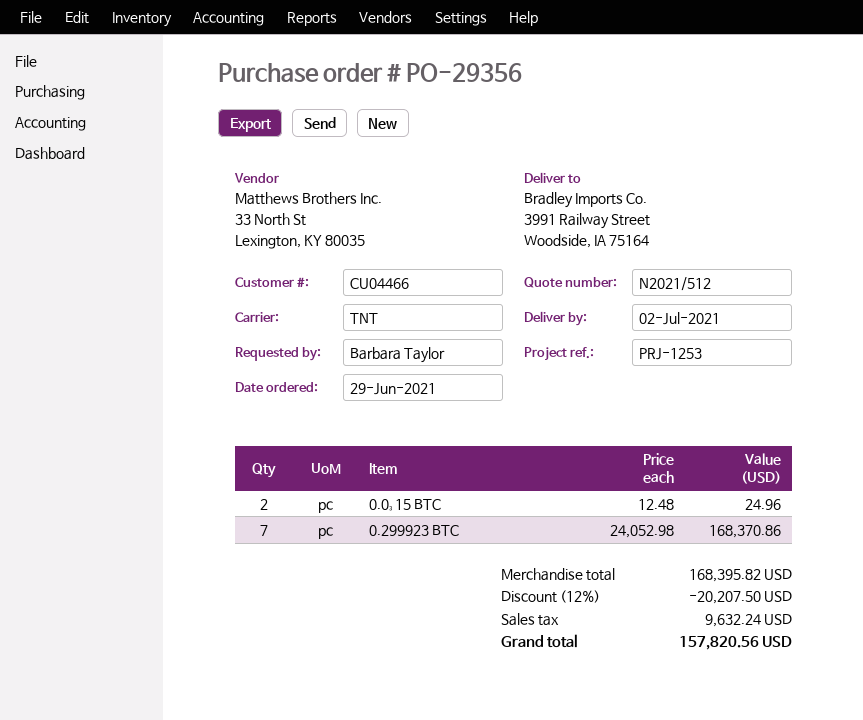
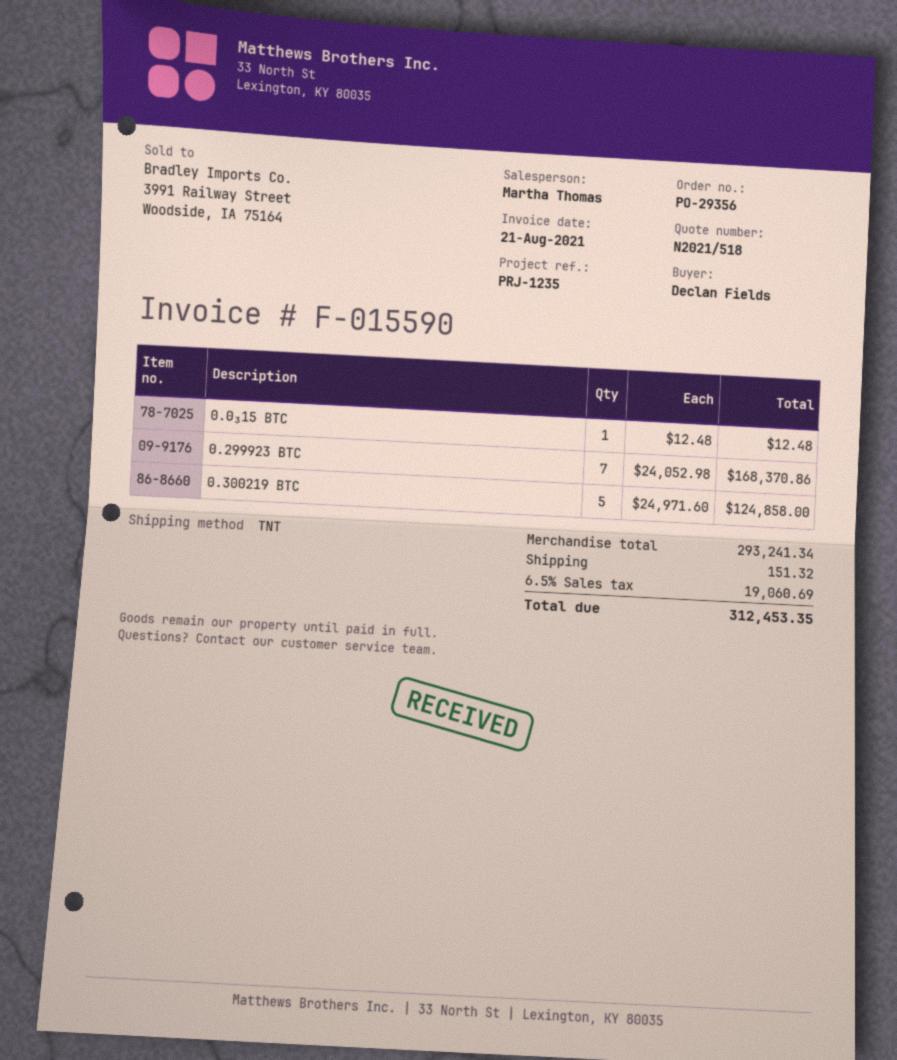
quote number: N2021/512 -> N2021/518
reference: PRJ-1253 -> PRJ-1235
ordered by: Barbara Taylor -> Declan Fields
0.0₃15 BTC: 2 x 12.48 = 24.96 -> 1 x 12.48 = 12.48
0.300219 BTC: none -> 5 x 24971.60 = 124858.00
subtotal: 168395.82 -> 293241.34
discount: 12% = 20207.50 -> none
shipping: none -> 151.32
tax: 9632.24 -> 19060.69
total: 157820.56 -> 312453.35

